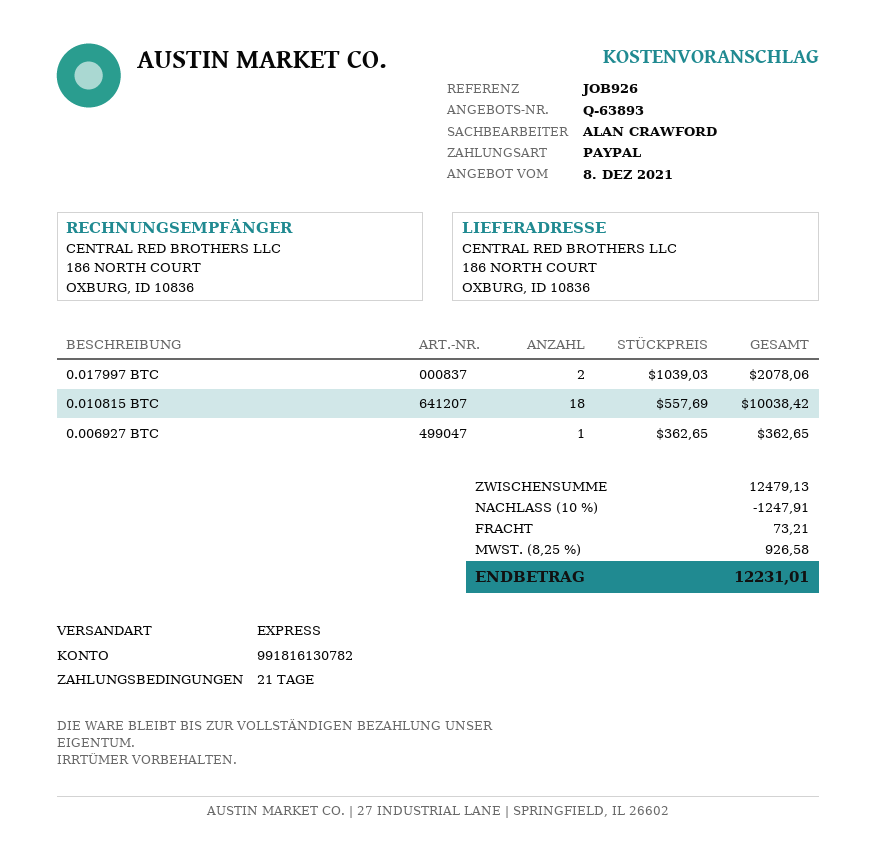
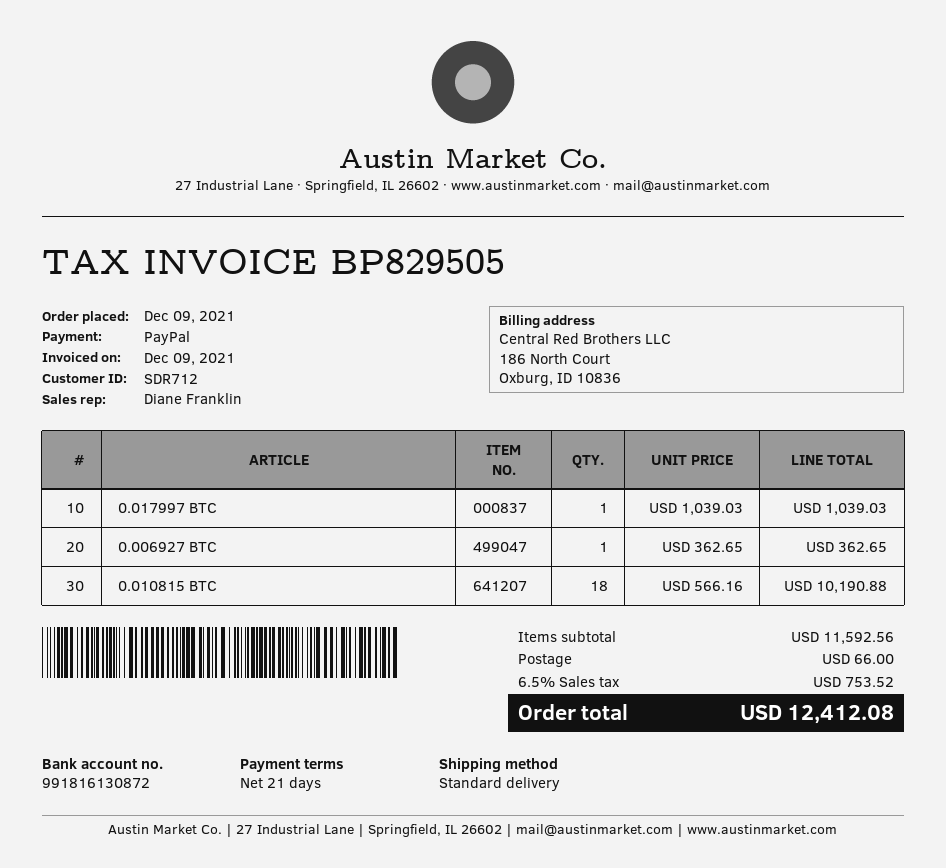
sales rep: ALAN CRAWFORD -> Diane Franklin
bank account: 991816130782 -> 991816130872
shipping method: express -> standard
0.017997 BTC: 2 x 1039.03 = 2078.06 -> 1 x 1039.03 = 1039.03
0.010815 BTC: 18 x 557.69 = 10038.42 -> 18 x 566.16 = 10190.88
subtotal: 12479.13 -> 11592.56
discount: 10% = 1247.91 -> none
shipping: 73.21 -> 66.00
tax: 8.25% = 926.58 -> 6.5% = 753.52
total: 12231.01 -> 12412.08

